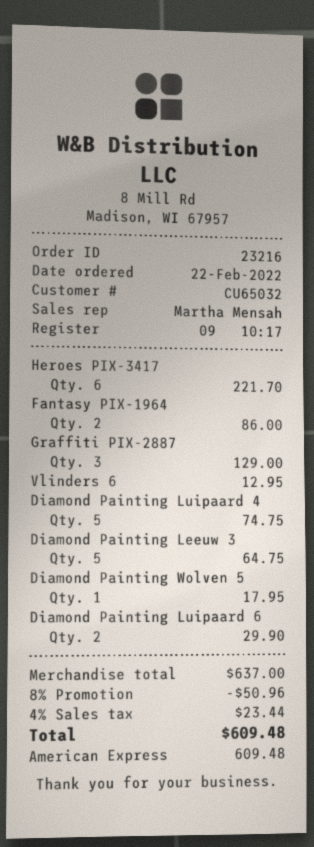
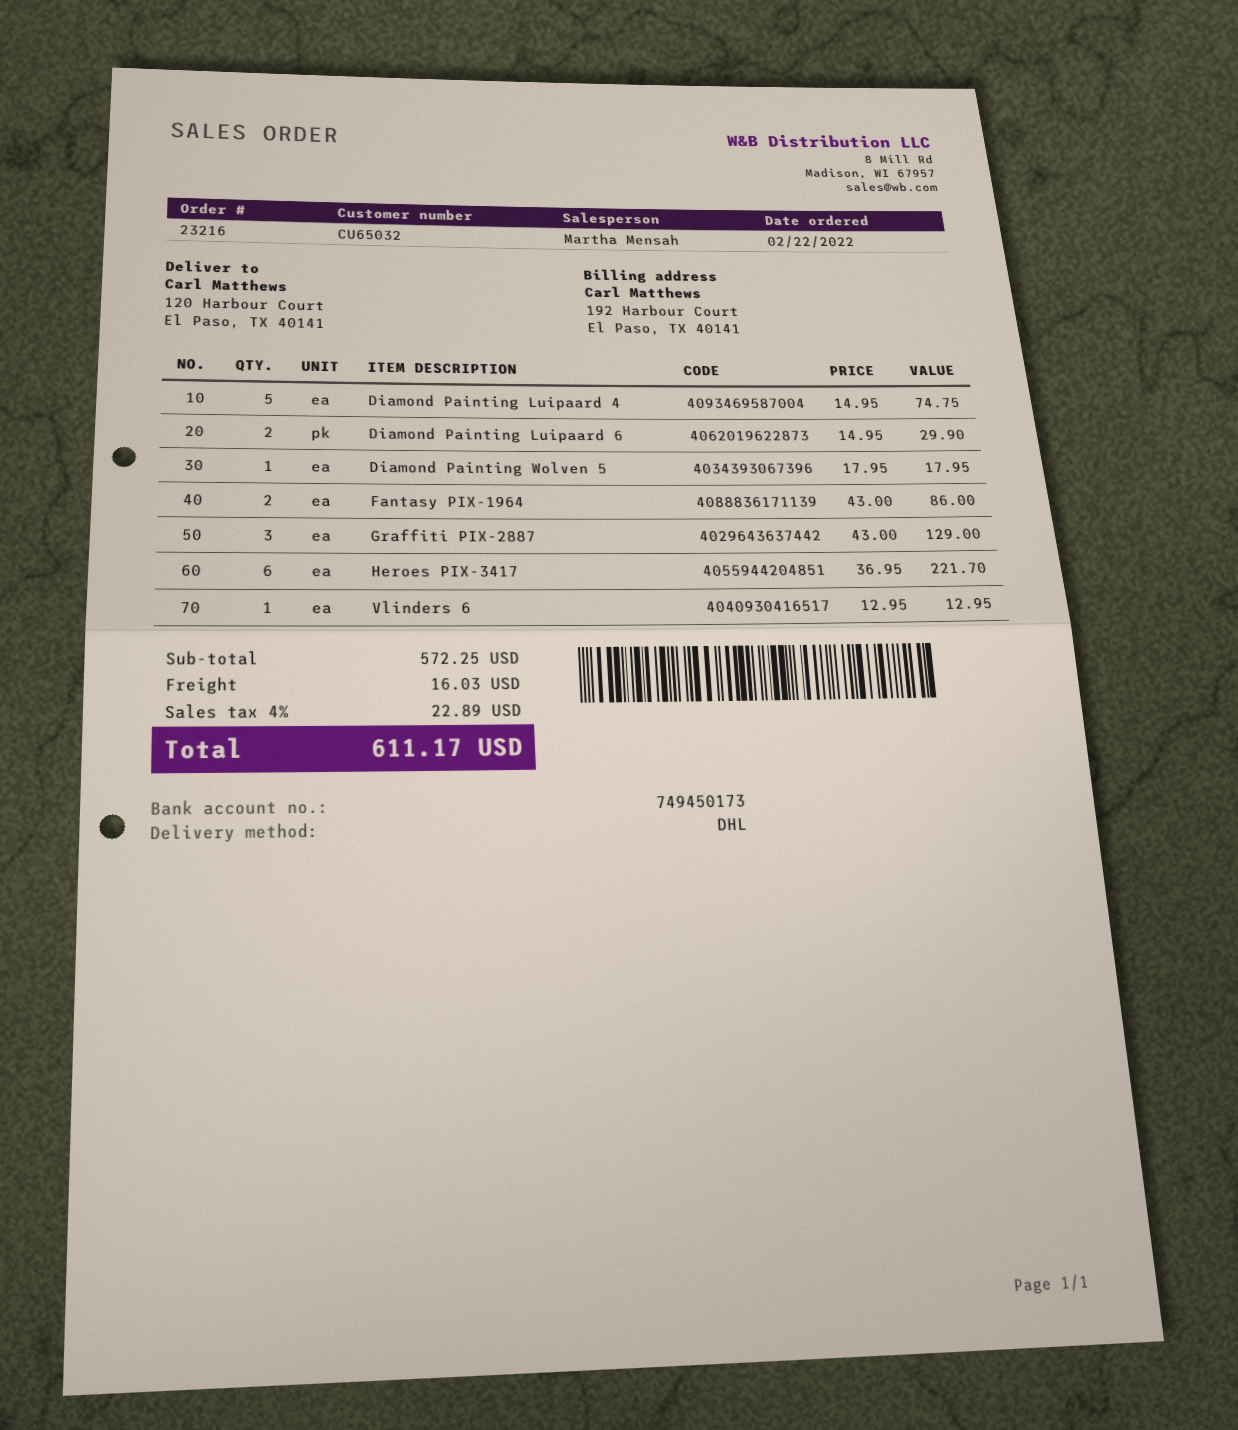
Diamond Painting Leeuw 3: 5 for 64.75 -> none
subtotal: 637.00 -> 572.25
discount: 8% = 50.96 -> none
shipping: none -> 16.03
tax: 4% = 23.44 -> 4% = 22.89
total: 609.48 -> 611.17

